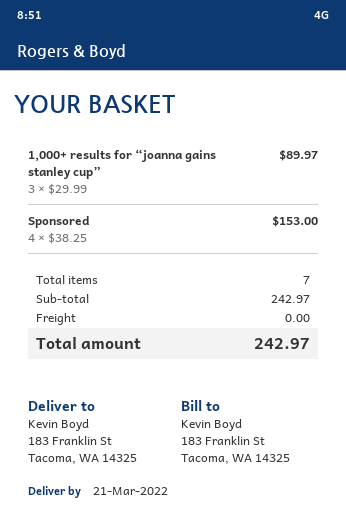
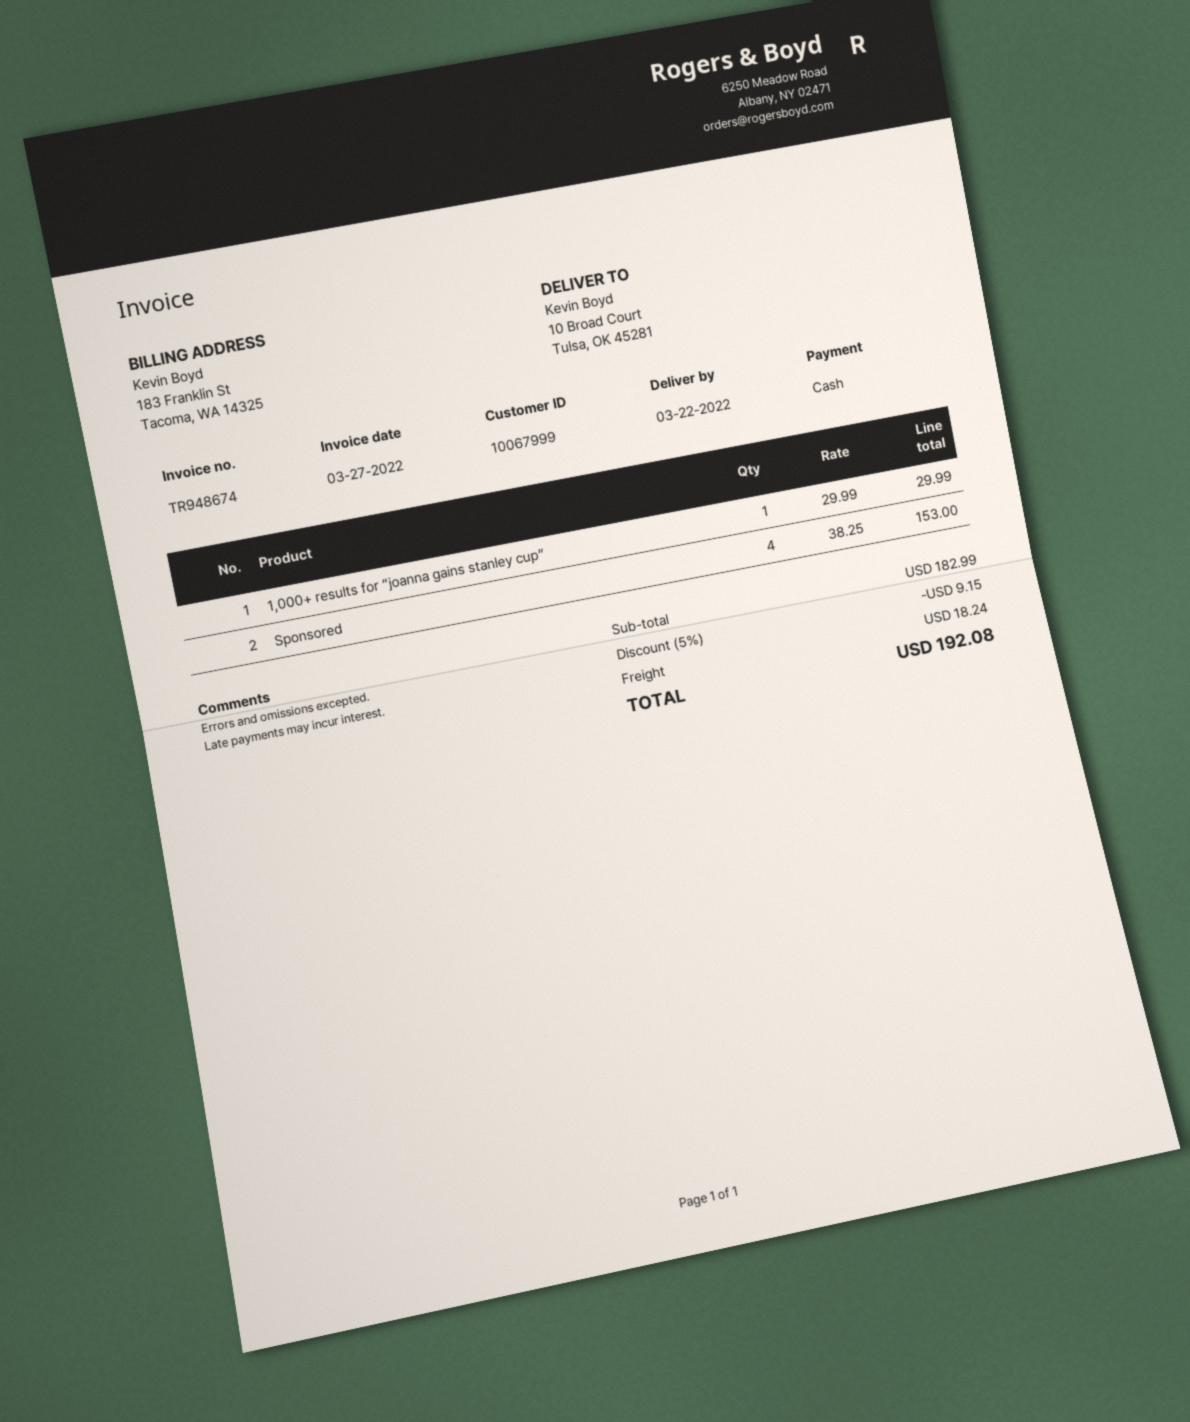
delivery date: 2022-03-21 -> 2022-03-22
ship to: 183 Franklin St, Tacoma, WA 14325 -> 10 Broad Court, Tulsa, OK 45281
1,000+ results for “joanna gains stanley cup”: 3 x 29.99 = 89.97 -> 1 x 29.99 = 29.99
subtotal: 242.97 -> 182.99
discount: none -> 5% = 9.15
shipping: 0.00 -> 18.24
total: 242.97 -> 192.08

